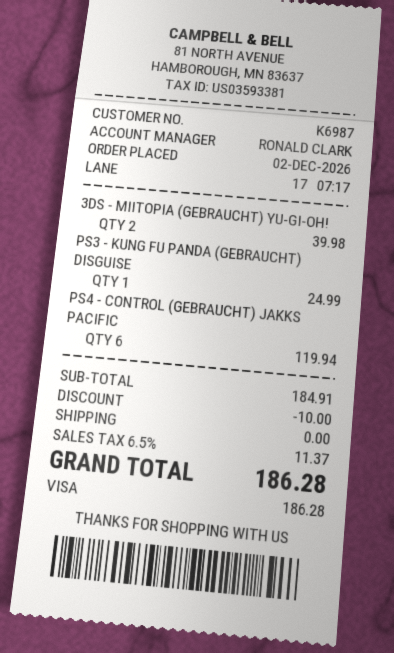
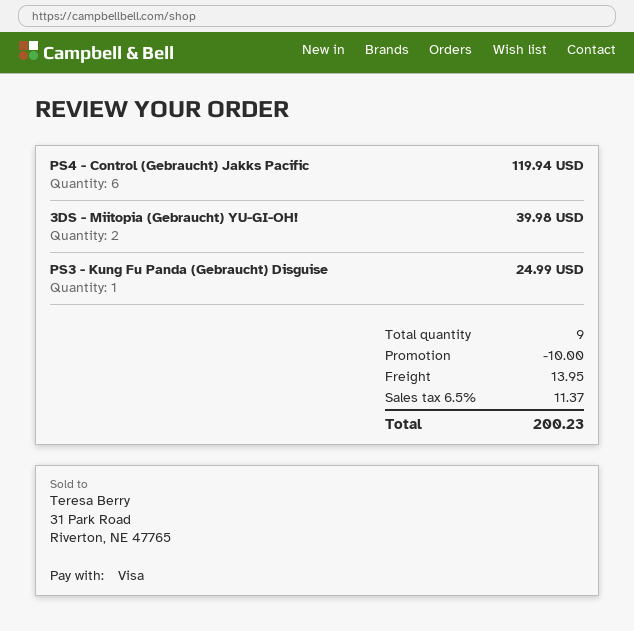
shipping: 0.00 -> 13.95
total: 186.28 -> 200.23

